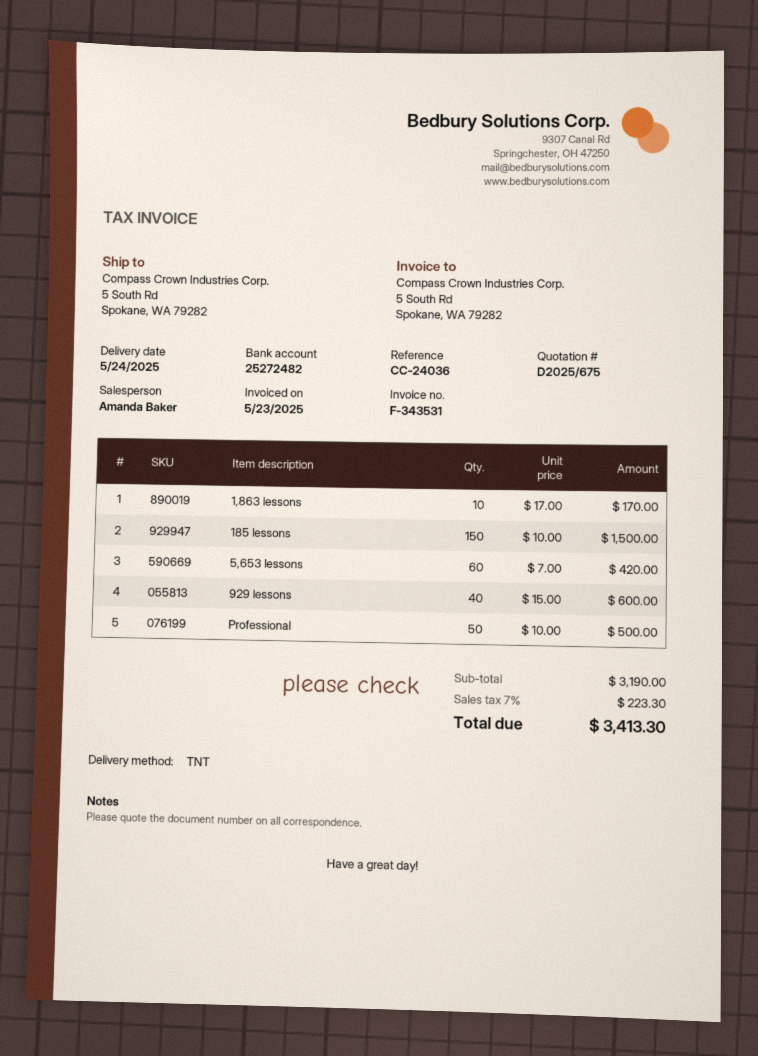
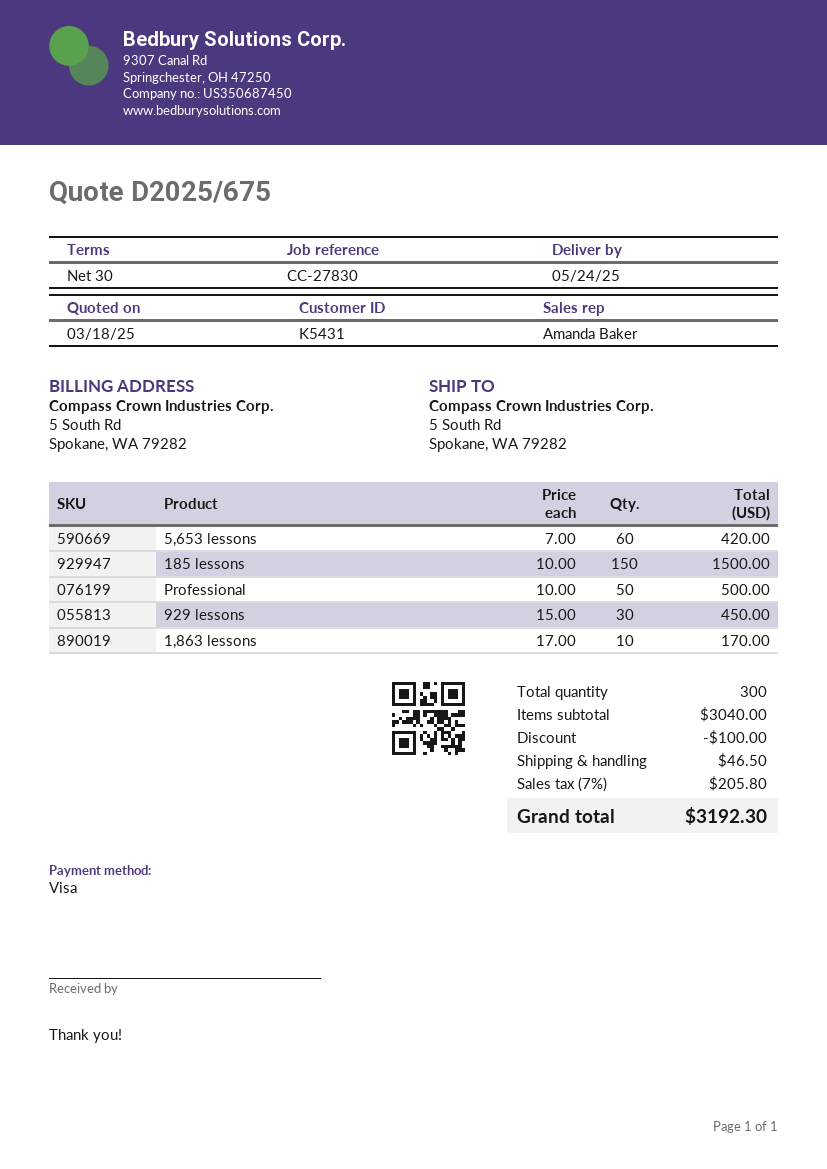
reference: CC-24036 -> CC-27830
929 lessons: 40 x 15.00 = 600.00 -> 30 x 15.00 = 450.00
subtotal: 3190.00 -> 3040.00
discount: none -> 100.00
shipping: none -> 46.50
tax: 7% = 223.30 -> 7% = 205.80
total: 3413.30 -> 3192.30

